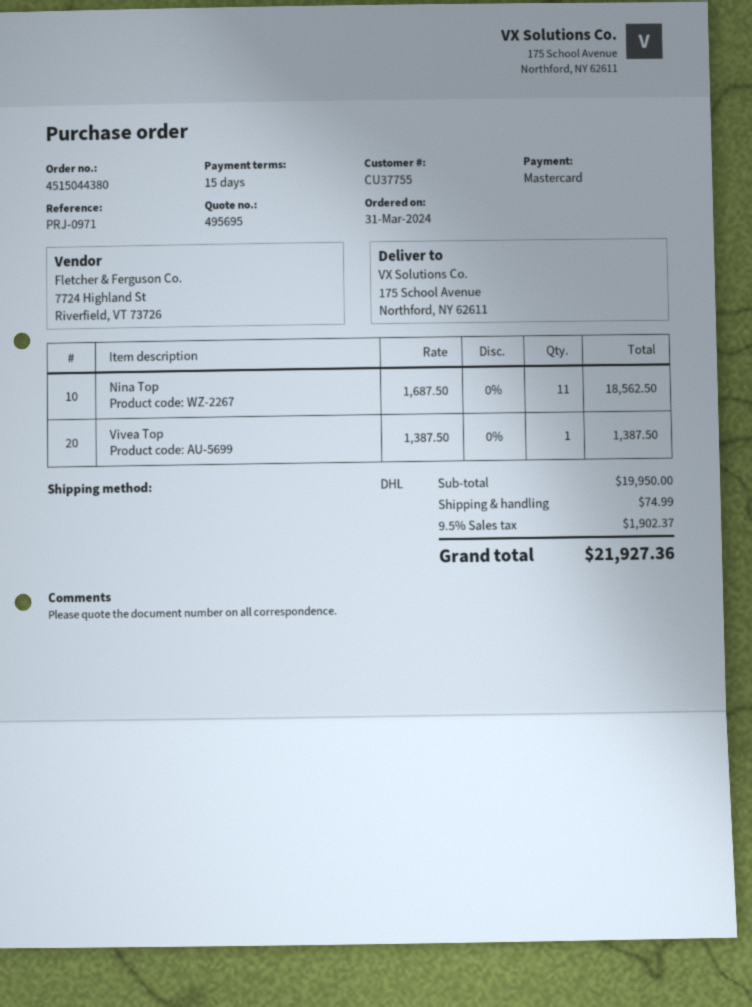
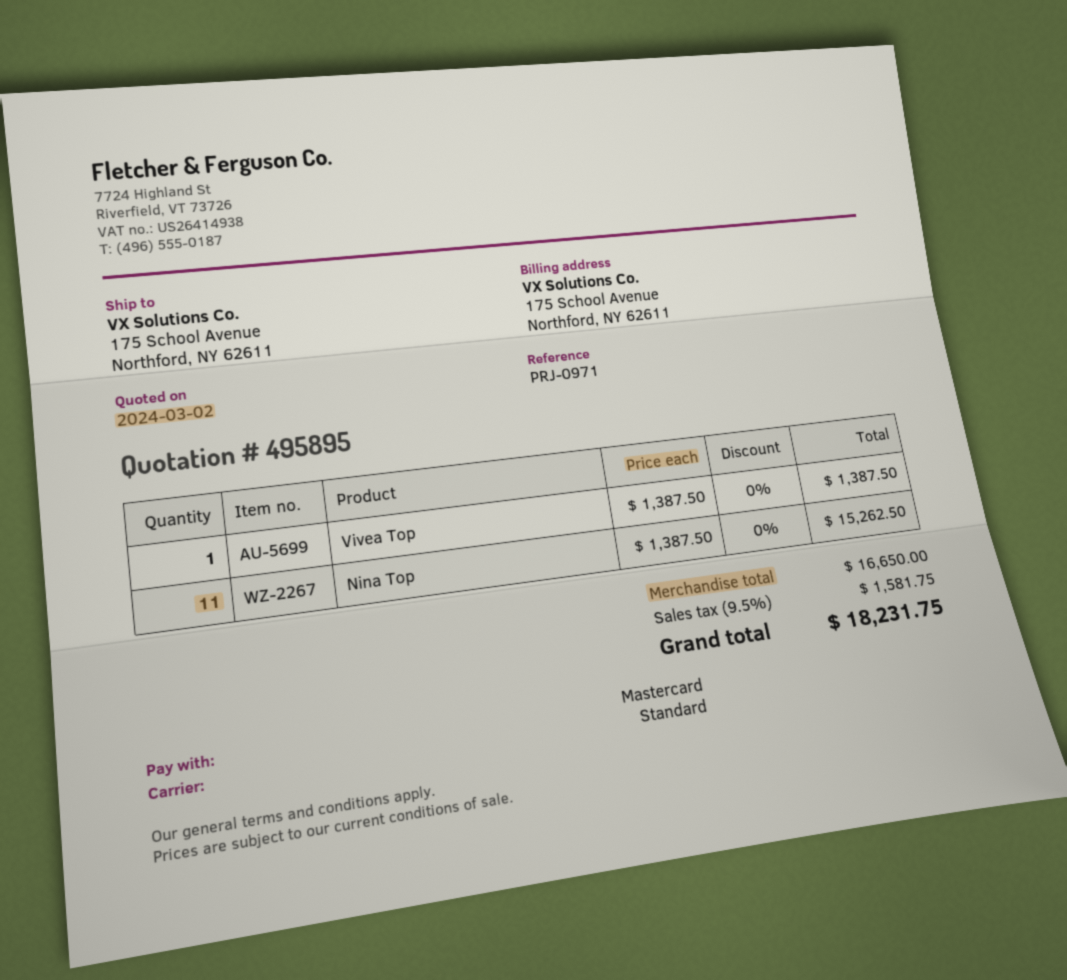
quote number: 495695 -> 495895
shipping method: DHL -> standard
Nina Top: 11 x 1687.50 = 18562.50 -> 11 x 1387.50 = 15262.50
subtotal: 19950.00 -> 16650.00
shipping: 74.99 -> none
tax: 9.5% = 1902.37 -> 9.5% = 1581.75
total: 21927.36 -> 18231.75

